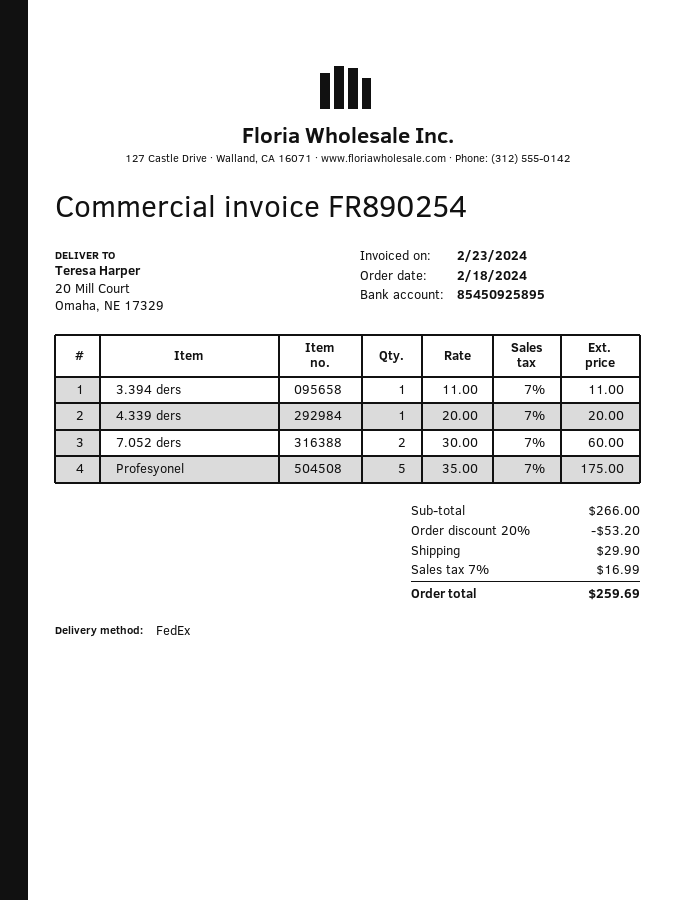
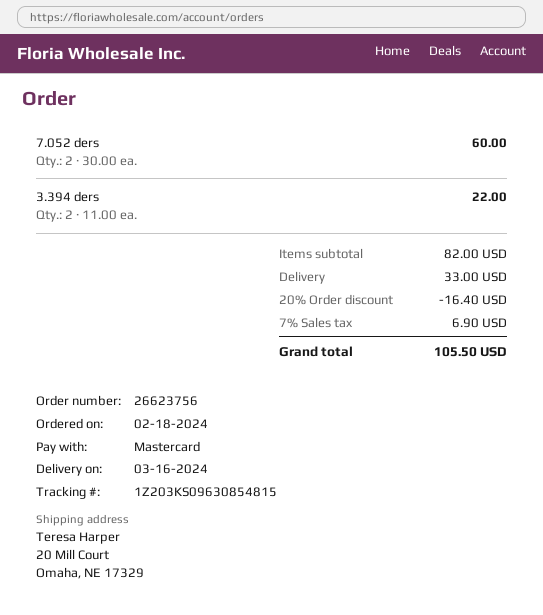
3.394 ders: 1 x 11.00 = 11.00 -> 2 x 11.00 = 22.00
4.339 ders: 1 x 20.00 = 20.00 -> none
Profesyonel: 5 x 35.00 = 175.00 -> none
subtotal: 266.00 -> 82.00
discount: 20% = 53.20 -> 20% = 16.40
shipping: 29.90 -> 33.00
tax: 7% = 16.99 -> 7% = 6.90
total: 259.69 -> 105.50

